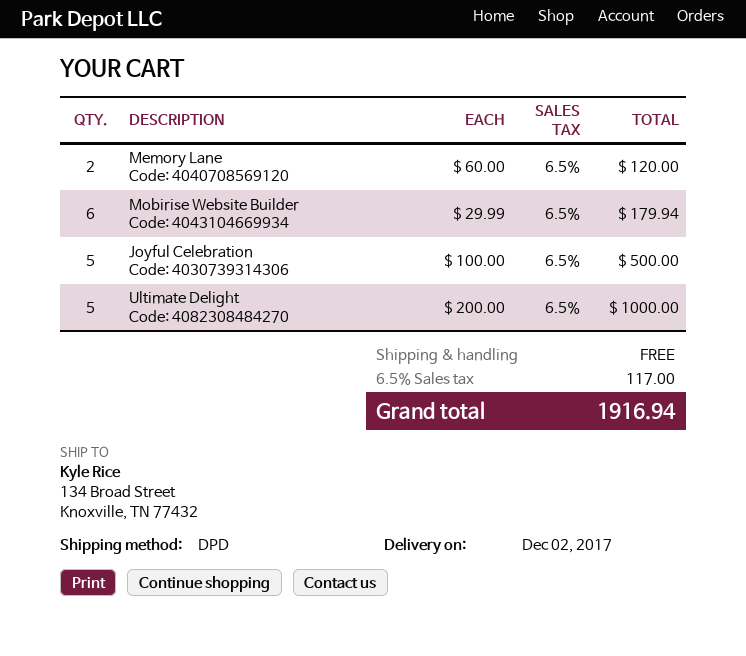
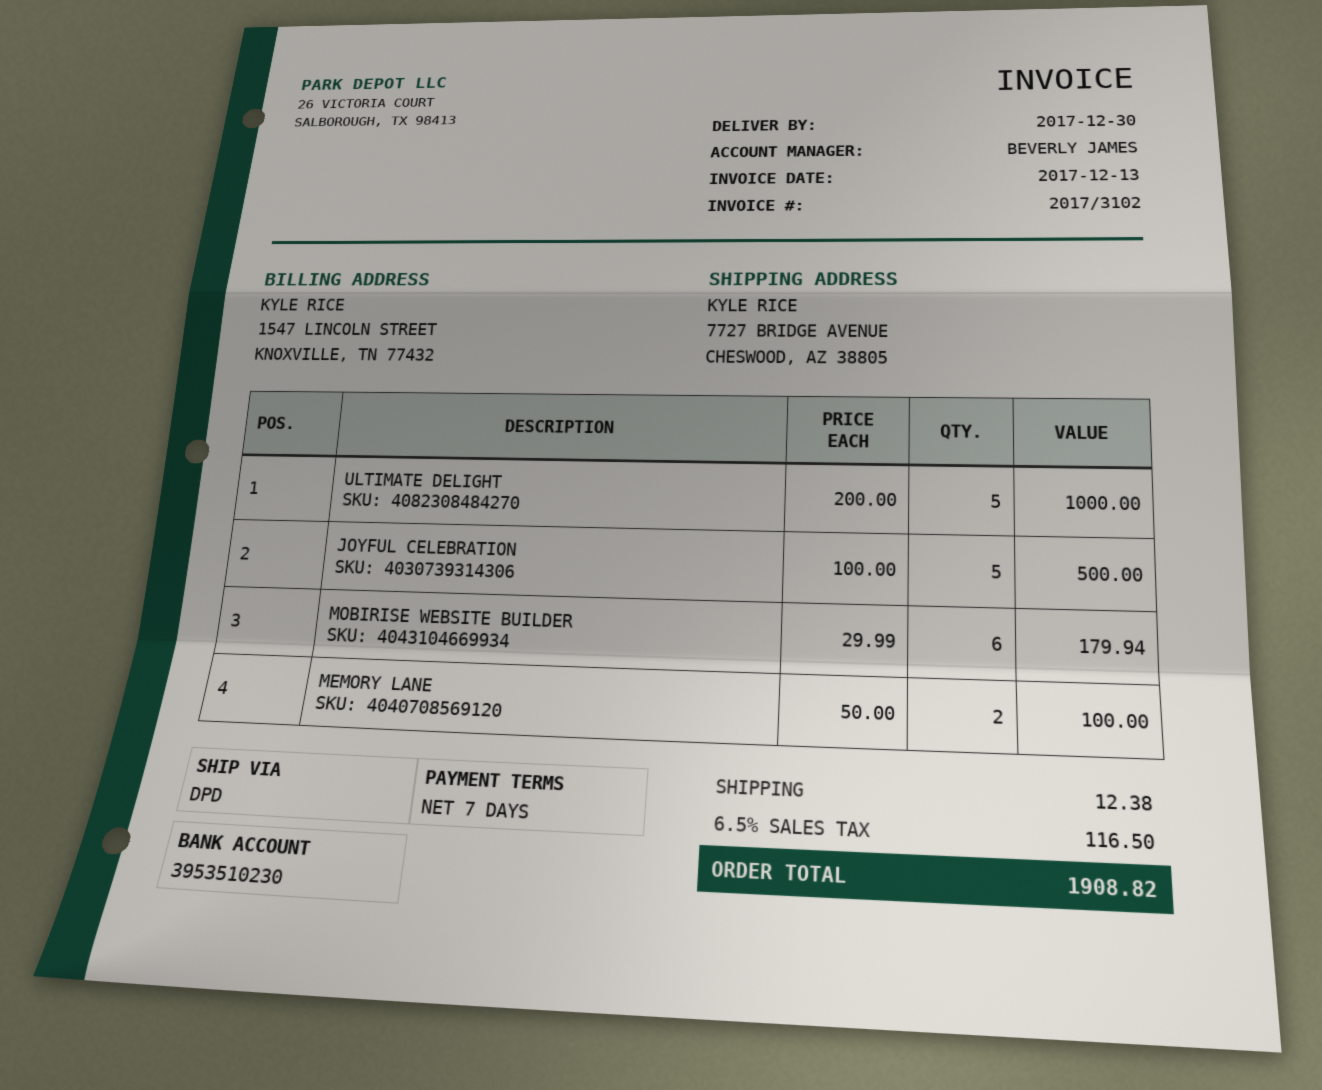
delivery date: 2017-12-02 -> 2017-12-30
ship to: 134 Broad Street, Knoxville, TN 77432 -> 7727 BRIDGE AVENUE, CHESWOOD, AZ 38805
Memory Lane: 2 x 60.00 = 120.00 -> 2 x 50.00 = 100.00
shipping: 0.00 -> 12.38
tax: 6.5% = 117.00 -> 6.5% = 116.50
total: 1916.94 -> 1908.82

